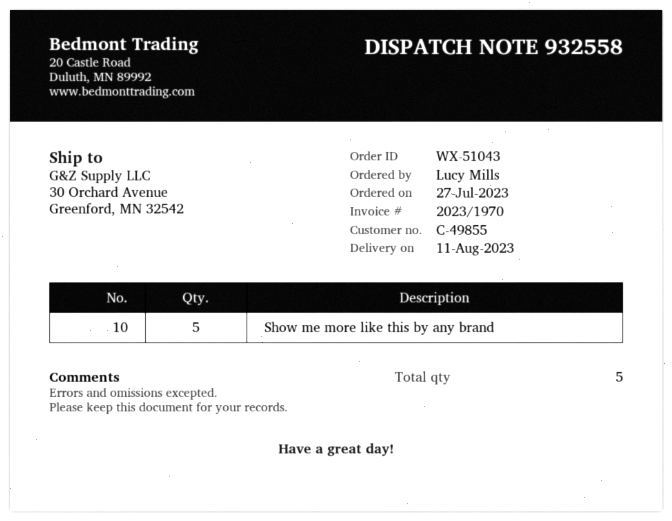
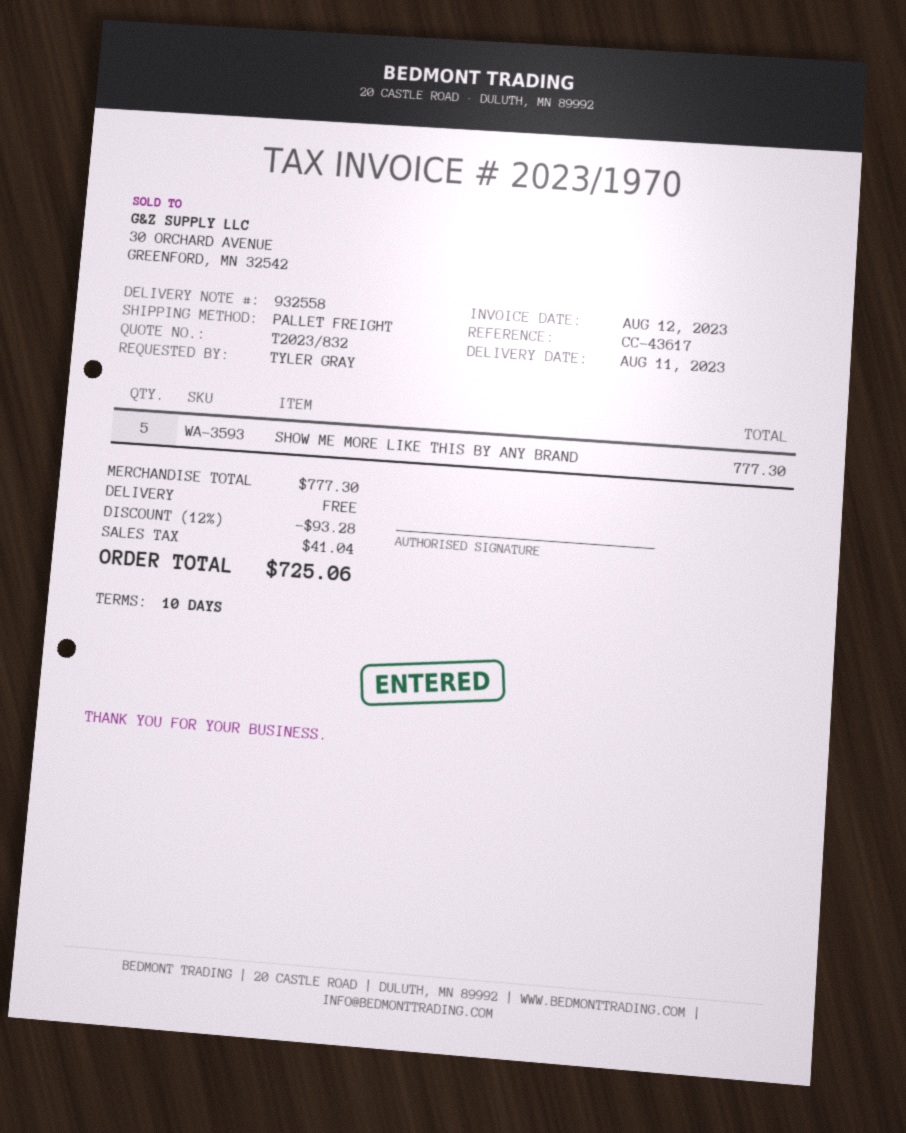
ordered by: Lucy Mills -> TYLER GRAY

